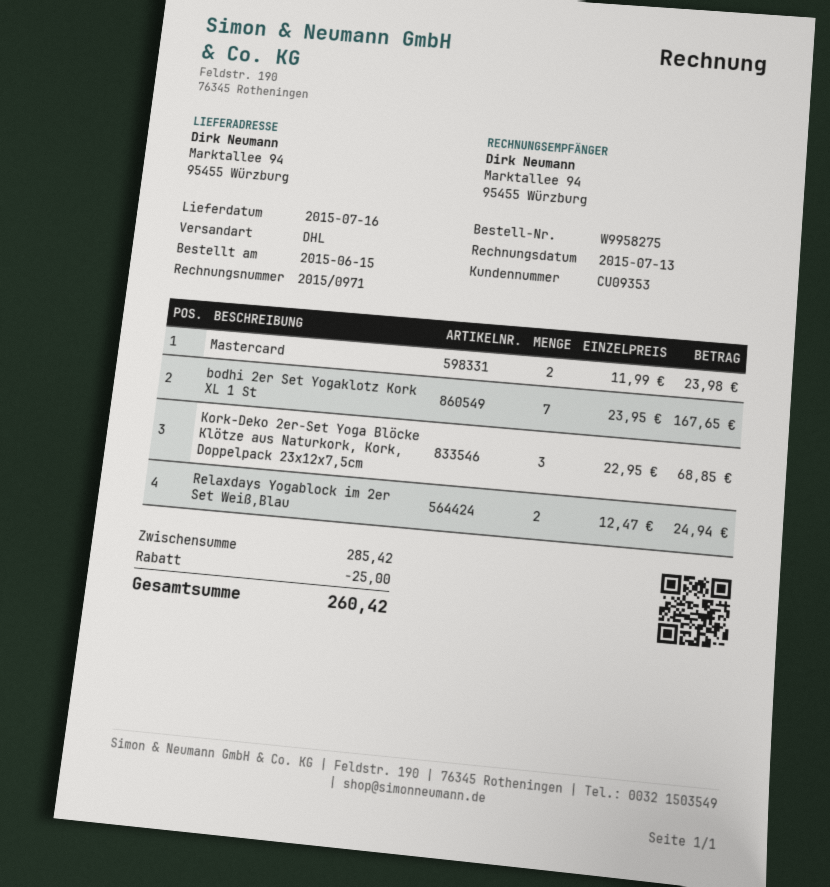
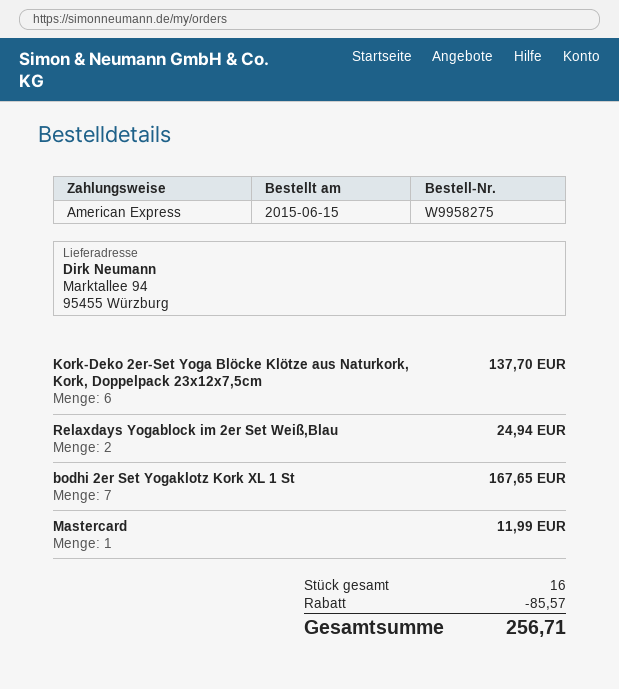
Mastercard: 2 for 23.98 -> 1 for 11.99
Kork-Deko 2er-Set Yoga Blöcke Klötze aus Naturkork, Kork, Doppelpack 23x12x7,5cm: 3 for 68.85 -> 6 for 137.70
discount: 25.00 -> 85.57
total: 260.42 -> 256.71

